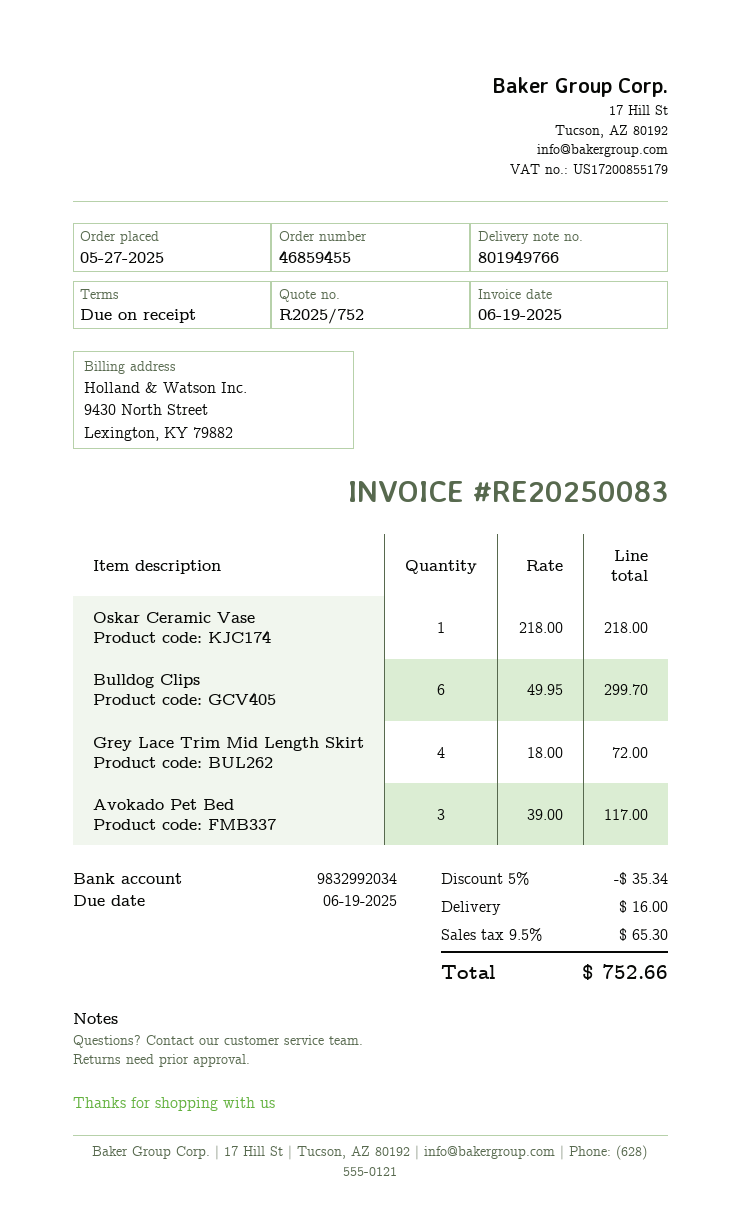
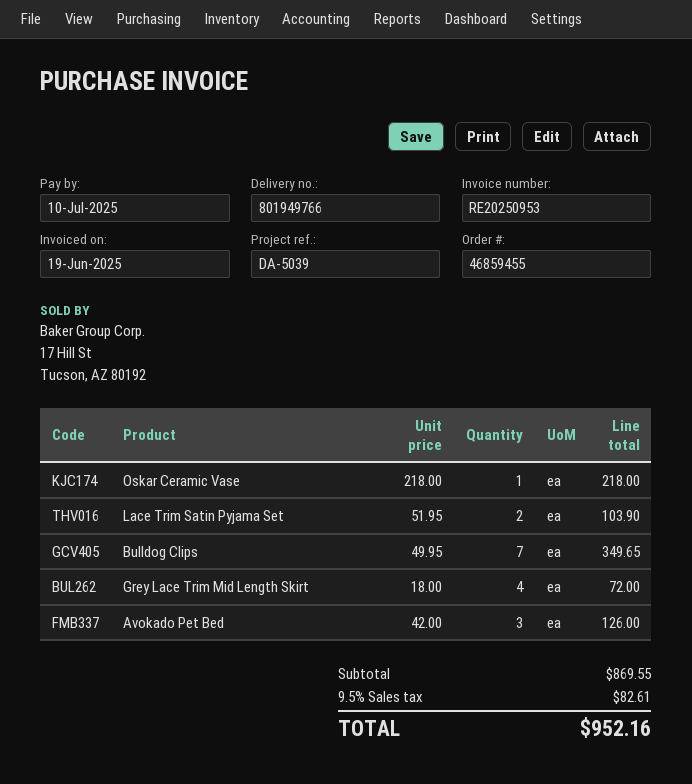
invoice number: RE20250083 -> RE20250953
due date: 2025-06-19 -> 2025-07-10
Bulldog Clips: 6 x 49.95 = 299.70 -> 7 x 49.95 = 349.65
Avokado Pet Bed: 3 x 39.00 = 117.00 -> 3 x 42.00 = 126.00
Lace Trim Satin Pyjama Set: none -> 2 x 51.95 = 103.90
discount: 5% = 35.34 -> none
shipping: 16.00 -> none
tax: 9.5% = 65.30 -> 9.5% = 82.61
total: 752.66 -> 952.16

